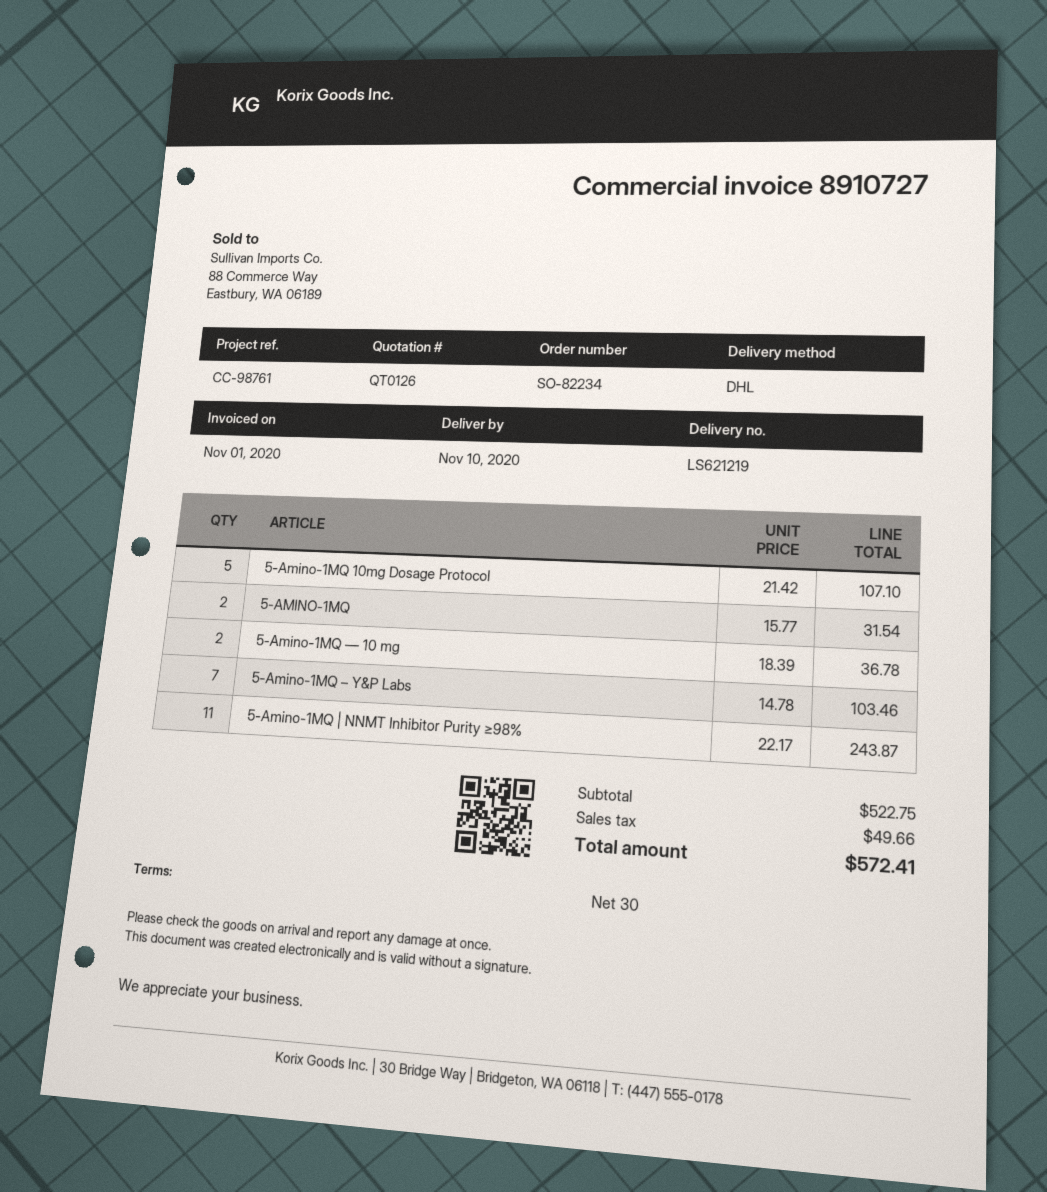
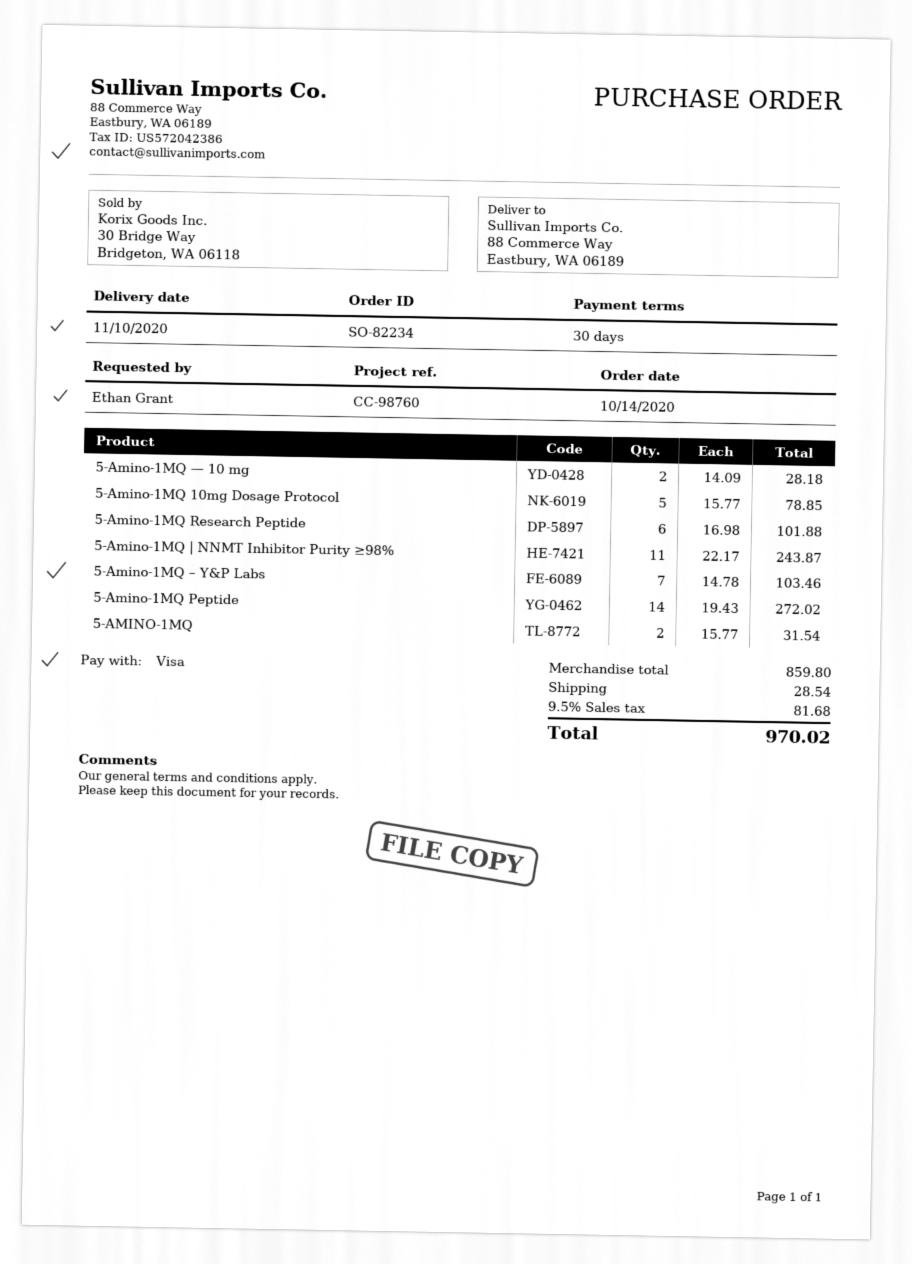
reference: CC-98761 -> CC-98760
5-Amino-1MQ 10mg Dosage Protocol: 5 x 21.42 = 107.10 -> 5 x 15.77 = 78.85
5-Amino-1MQ — 10 mg: 2 x 18.39 = 36.78 -> 2 x 14.09 = 28.18
5-Amino-1MQ Research Peptide: none -> 6 x 16.98 = 101.88
5-Amino-1MQ Peptide: none -> 14 x 19.43 = 272.02
subtotal: 522.75 -> 859.80
shipping: none -> 28.54
tax: 49.66 -> 81.68
total: 572.41 -> 970.02

